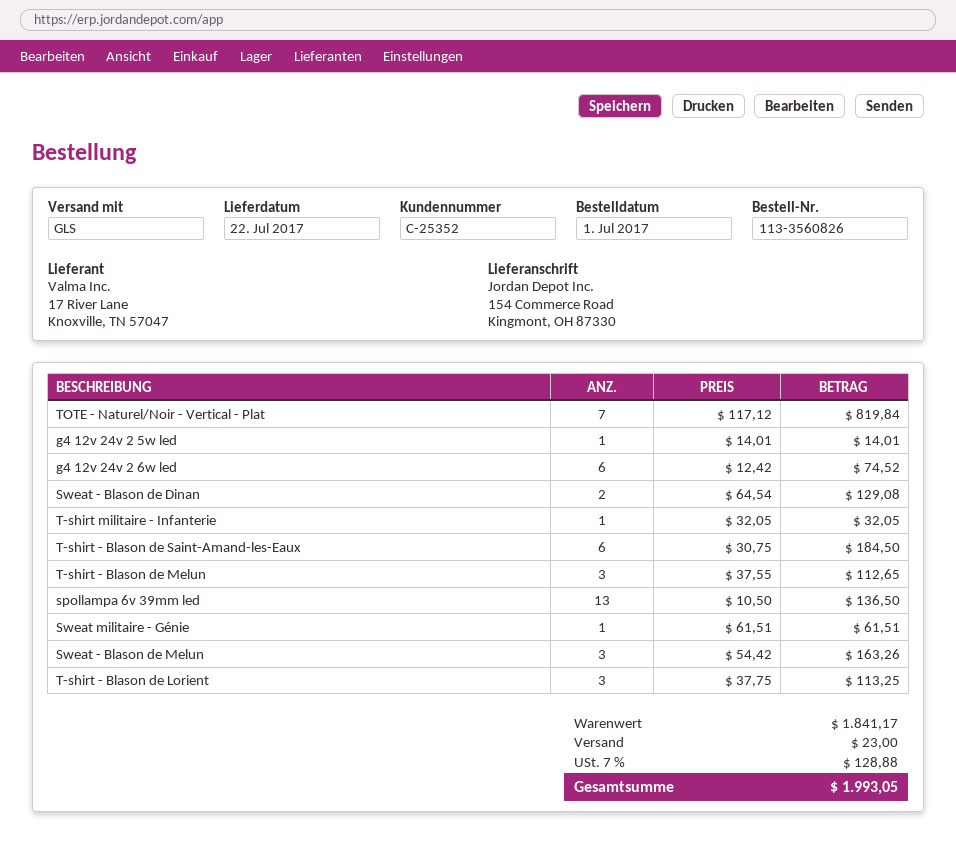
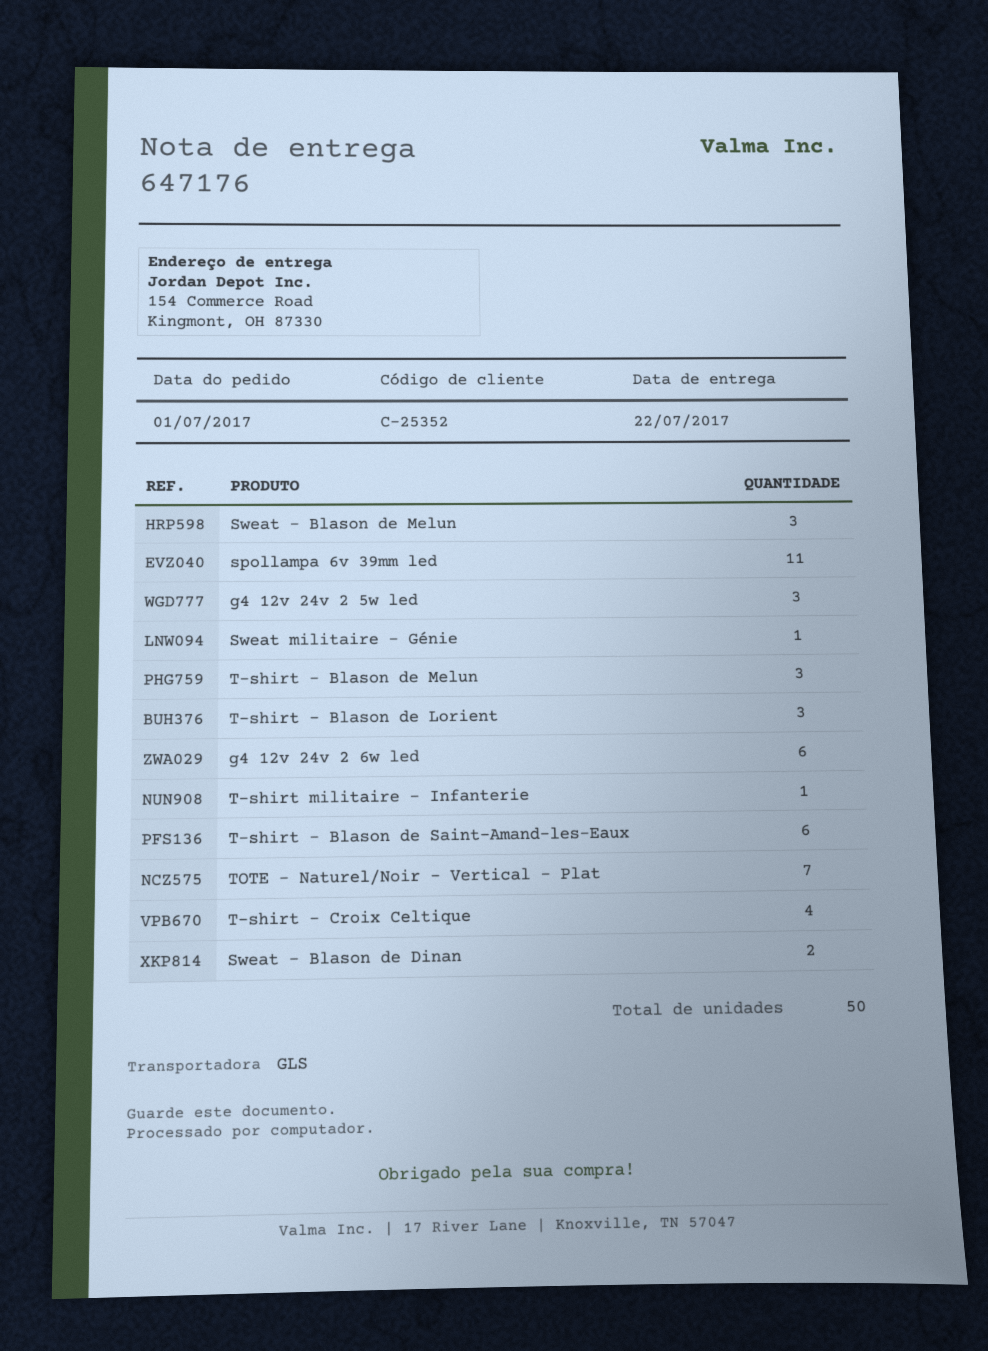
g4 12v 24v 2 5w led: 1 -> 3
spollampa 6v 39mm led: 13 -> 11
T-shirt - Croix Celtique: none -> 4

